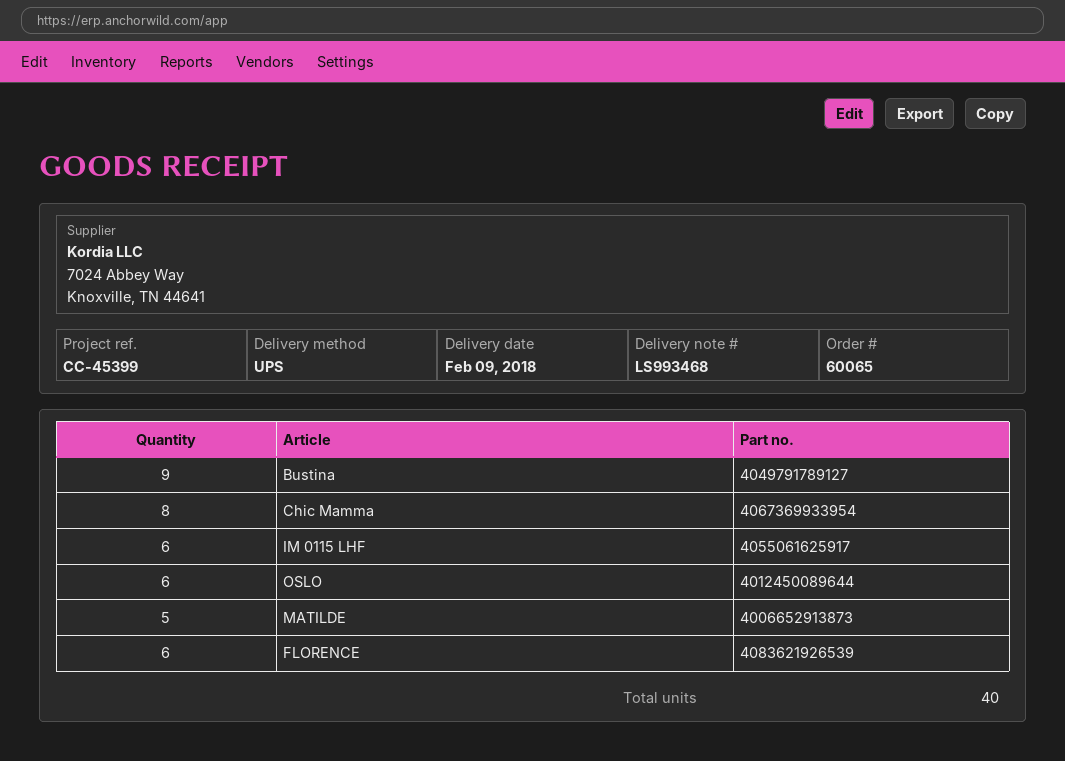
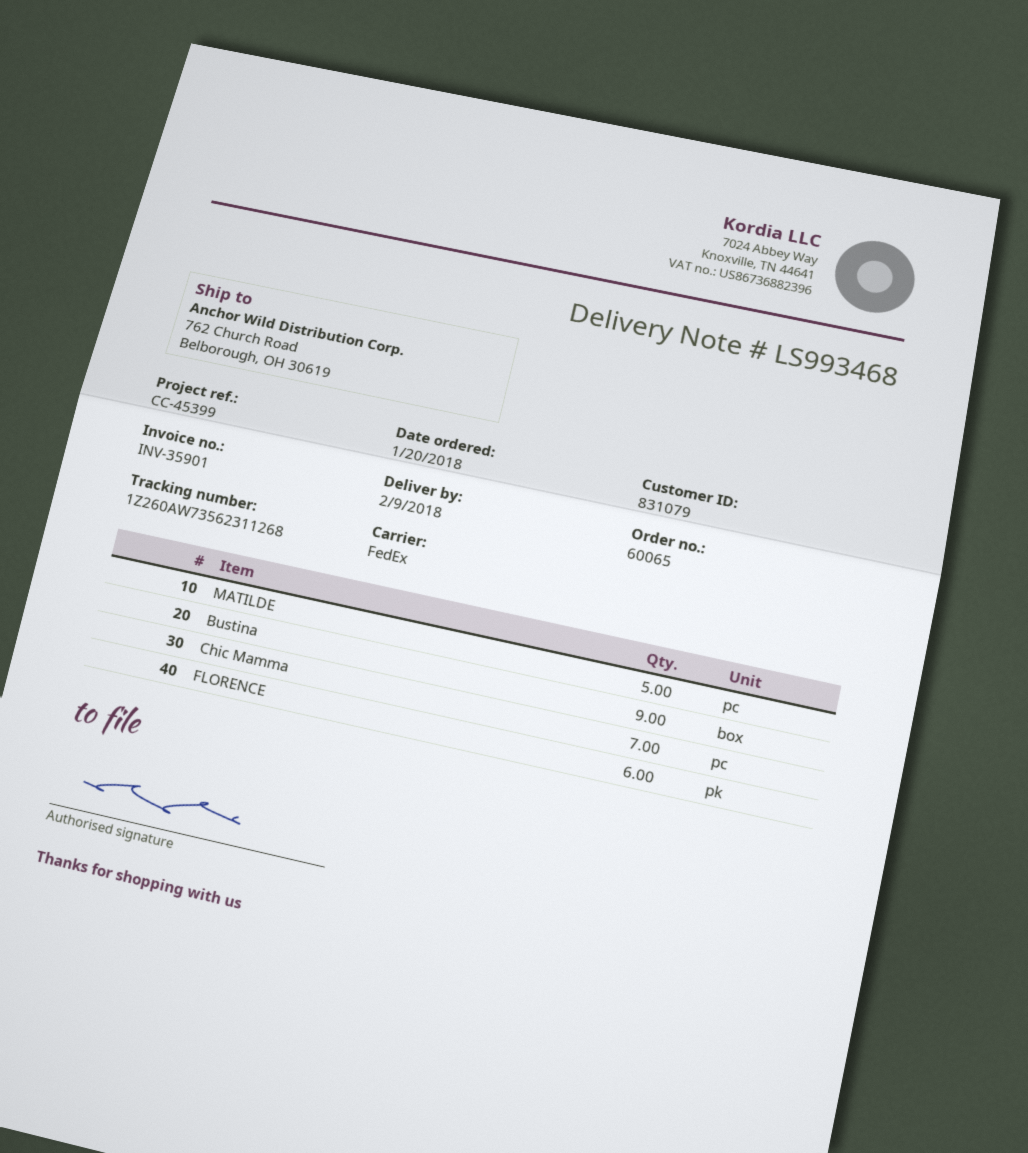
shipping method: UPS -> FedEx
Chic Mamma: 8 -> 7
IM 0115 LHF: 6 -> none
OSLO: 6 -> none

